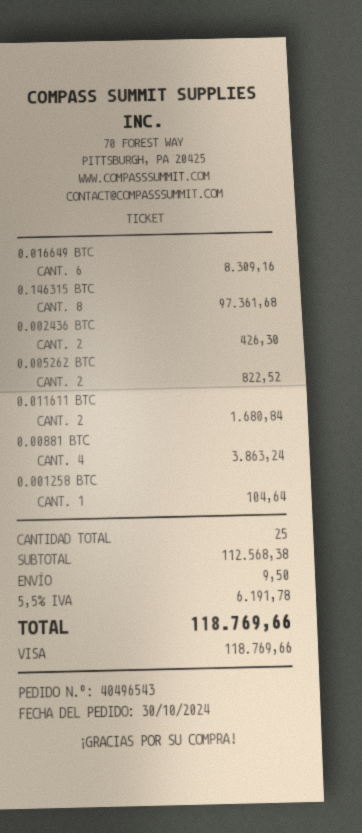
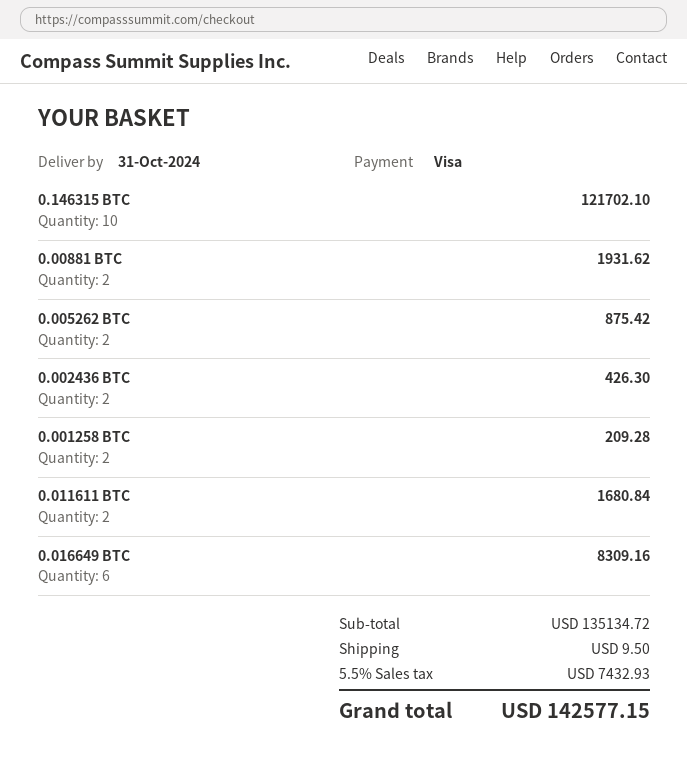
0.146315 BTC: 8 for 97361.68 -> 10 for 121702.10
0.005262 BTC: 2 for 822.52 -> 2 for 875.42
0.00881 BTC: 4 for 3863.24 -> 2 for 1931.62
0.001258 BTC: 1 for 104.64 -> 2 for 209.28
subtotal: 112568.38 -> 135134.72
tax: 5.5% = 6191.78 -> 5.5% = 7432.93
total: 118769.66 -> 142577.15

